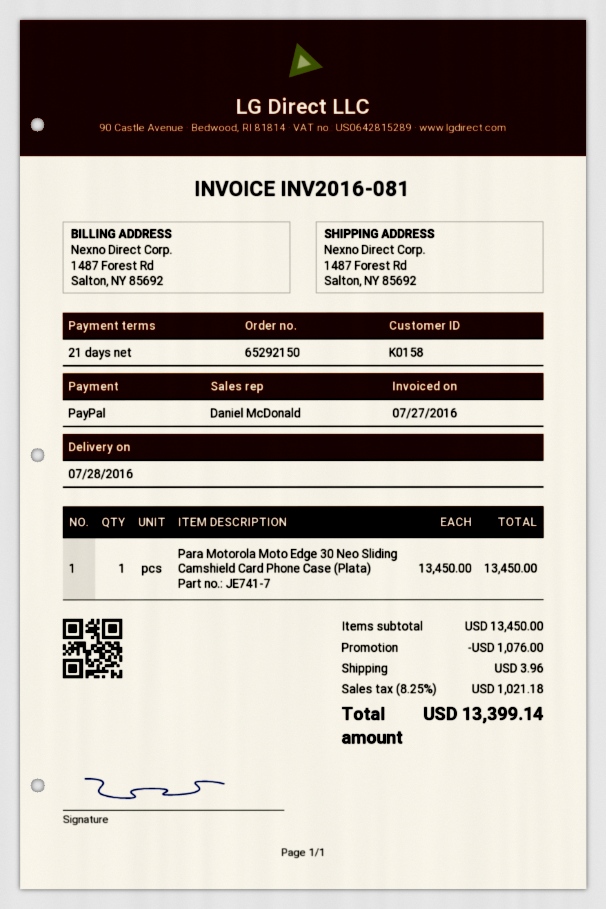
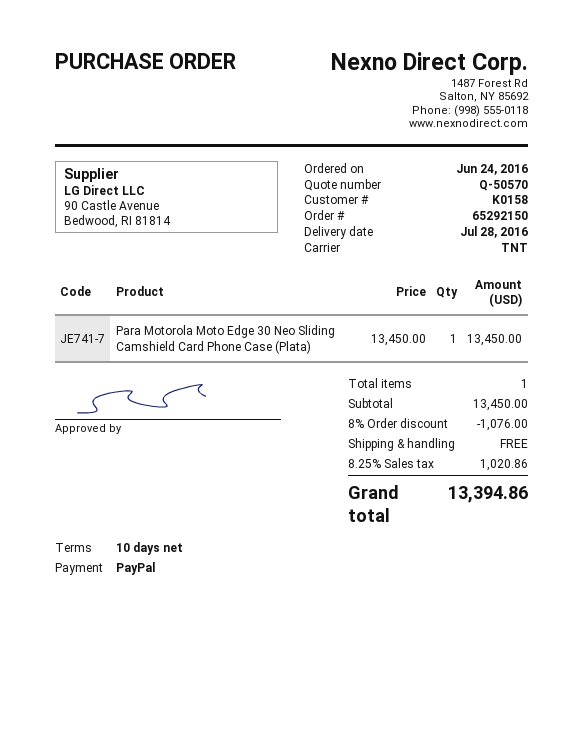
payment terms: 21 days -> 10 days
shipping: 3.96 -> 0.00
tax: 8.25% = 1021.18 -> 8.25% = 1020.86
total: 13399.14 -> 13394.86

